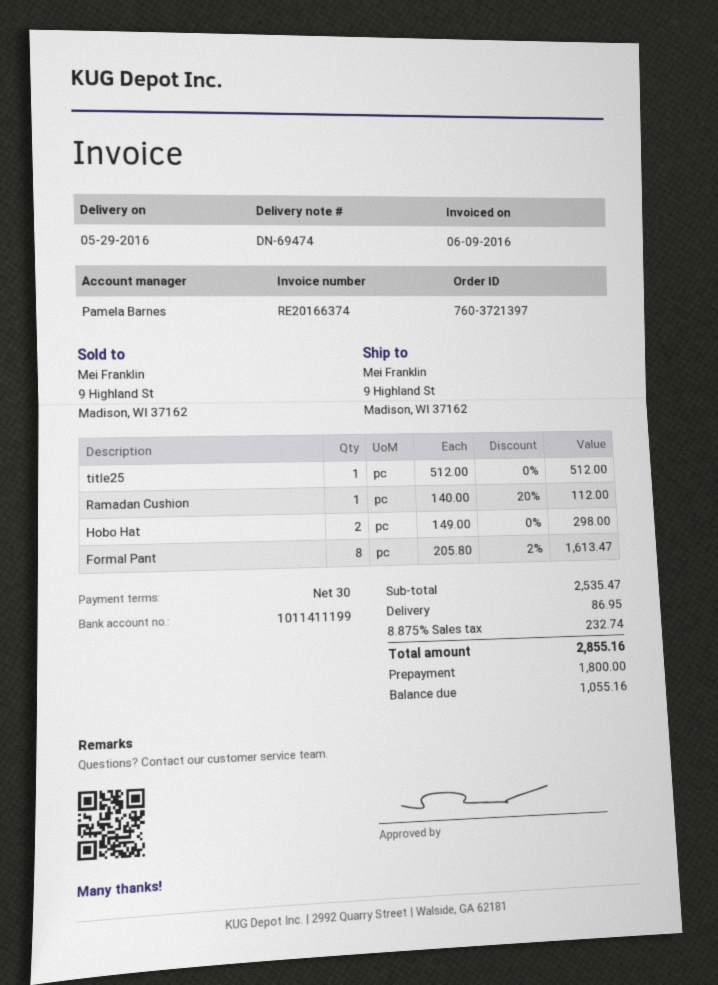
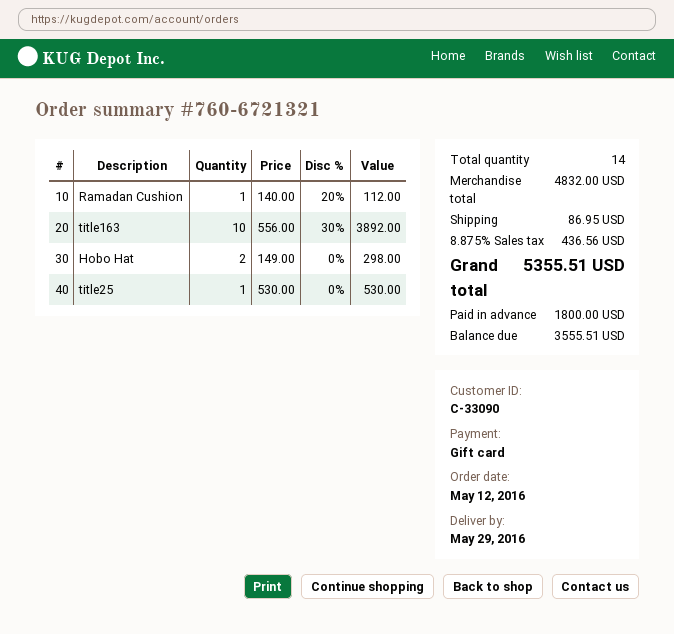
order number: 760-3721397 -> 760-6721321
title25: 1 x 512.00 = 512.00 -> 1 x 530.00 = 530.00
Formal Pant: 8 x 205.80 - 2% = 1613.47 -> none
title163: none -> 10 x 556.00 - 30% = 3892.00
subtotal: 2535.47 -> 4832.00
tax: 8.875% = 232.74 -> 8.875% = 436.56
total: 2855.16 -> 5355.51
balance: 1055.16 -> 3555.51

